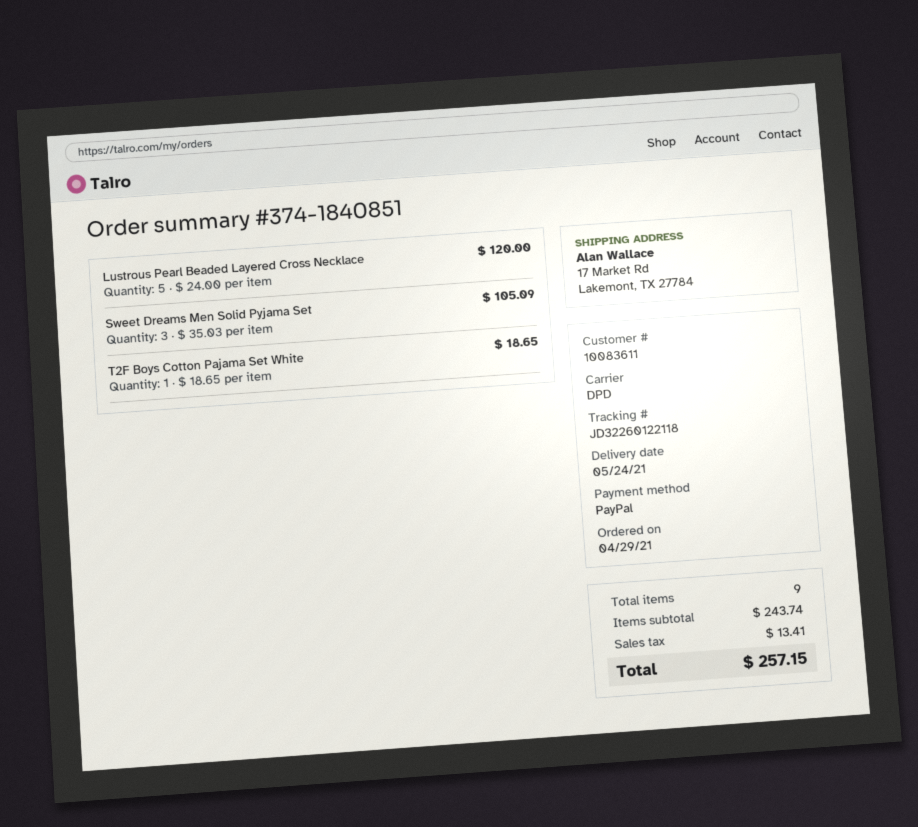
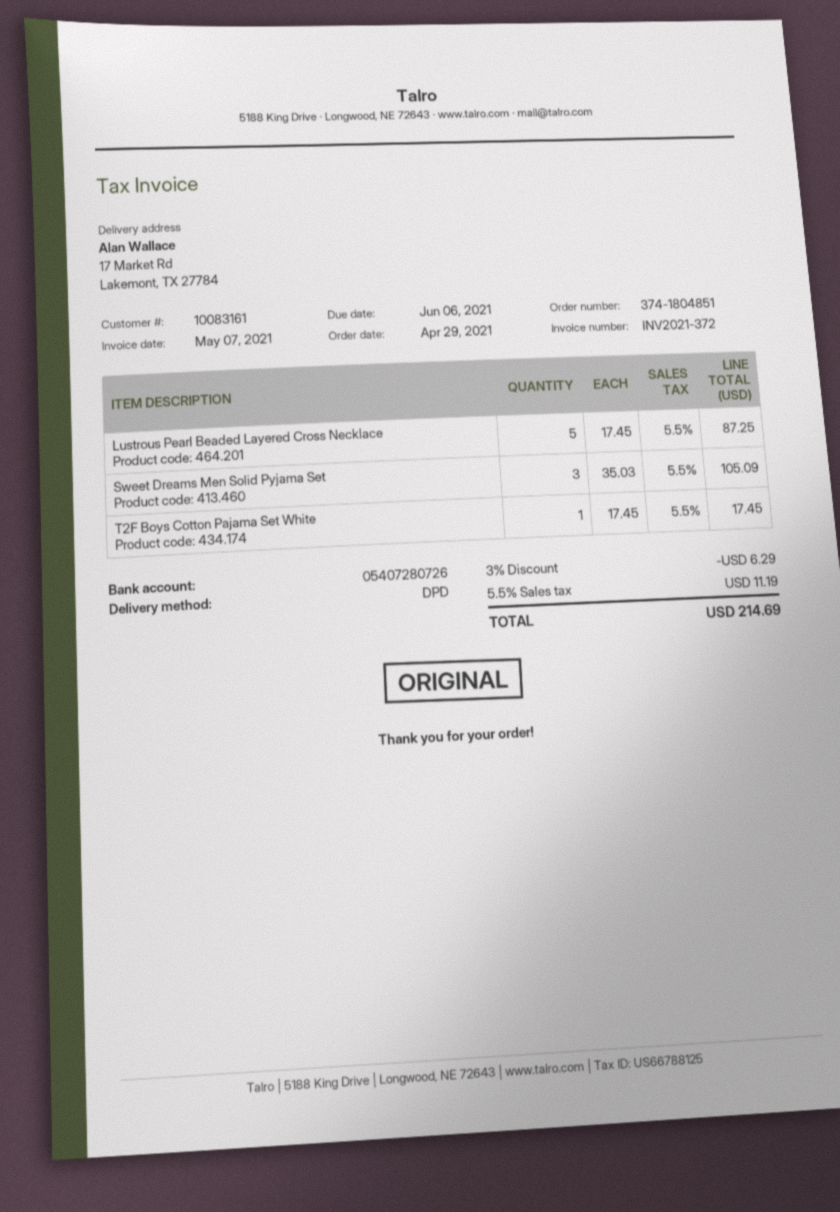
order number: 374-1840851 -> 374-1804851
customer number: 10083611 -> 10083161
Lustrous Pearl Beaded Layered Cross Necklace: 5 x 24.00 = 120.00 -> 5 x 17.45 = 87.25
T2F Boys Cotton Pajama Set White: 1 x 18.65 = 18.65 -> 1 x 17.45 = 17.45
discount: none -> 3% = 6.29
tax: 13.41 -> 11.19
total: 257.15 -> 214.69

